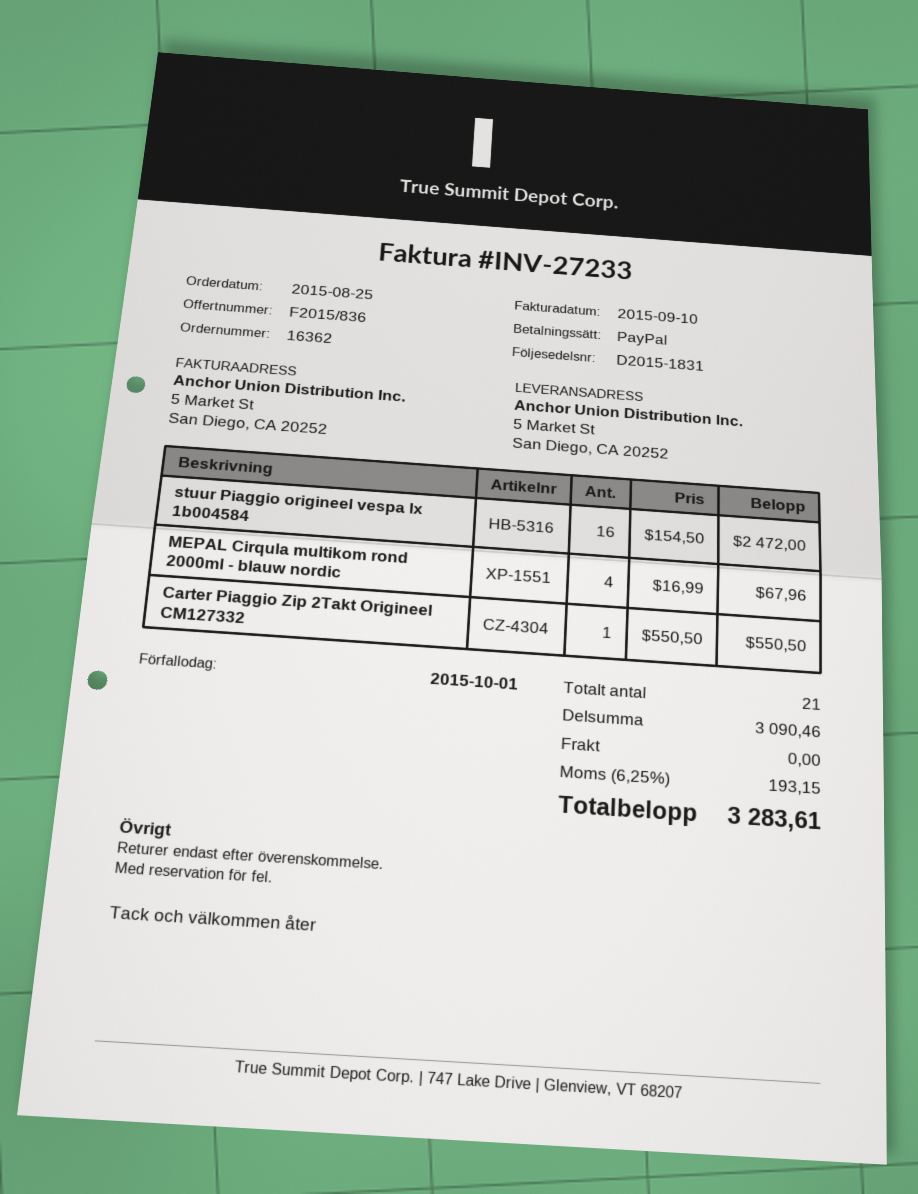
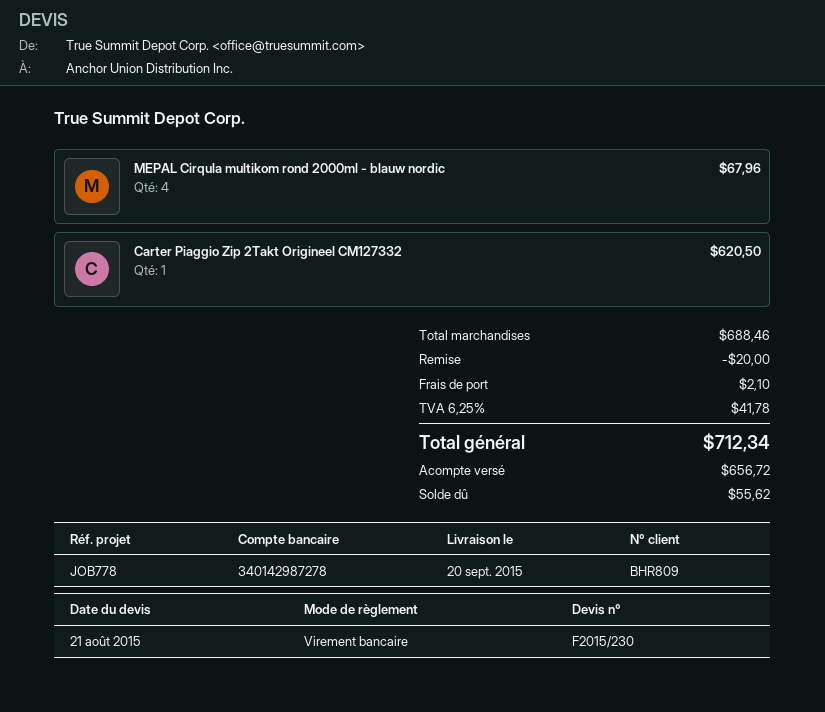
quote number: F2015/836 -> F2015/230
payment method: PayPal -> bank transfer
stuur Piaggio origineel vespa lx 1b004584: 16 for 2472.00 -> none
Carter Piaggio Zip 2Takt Origineel CM127332: 1 for 550.50 -> 1 for 620.50
subtotal: 3090.46 -> 688.46
discount: none -> 20.00
shipping: 0.00 -> 2.10
tax: 6.25% = 193.15 -> 6.25% = 41.78
total: 3283.61 -> 712.34

